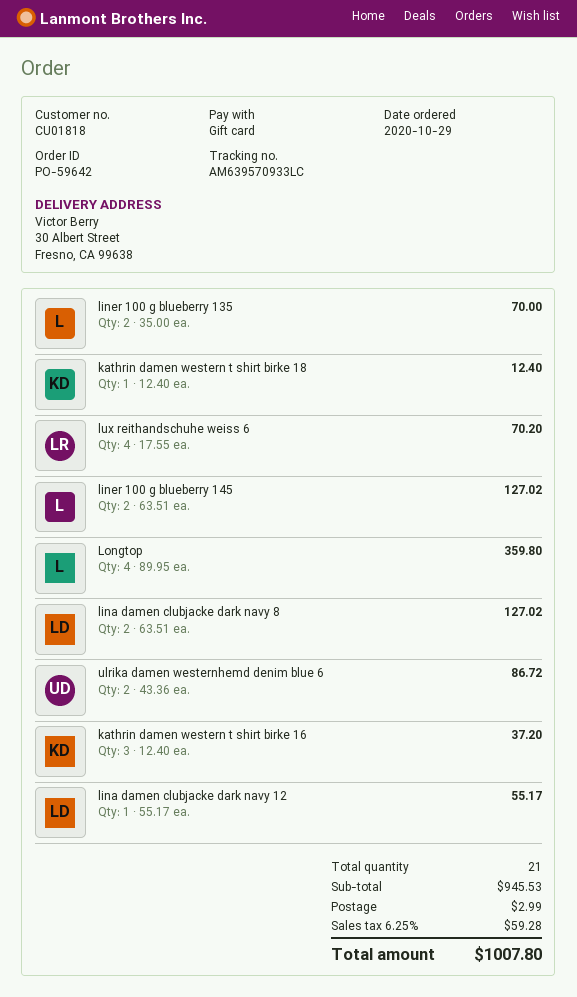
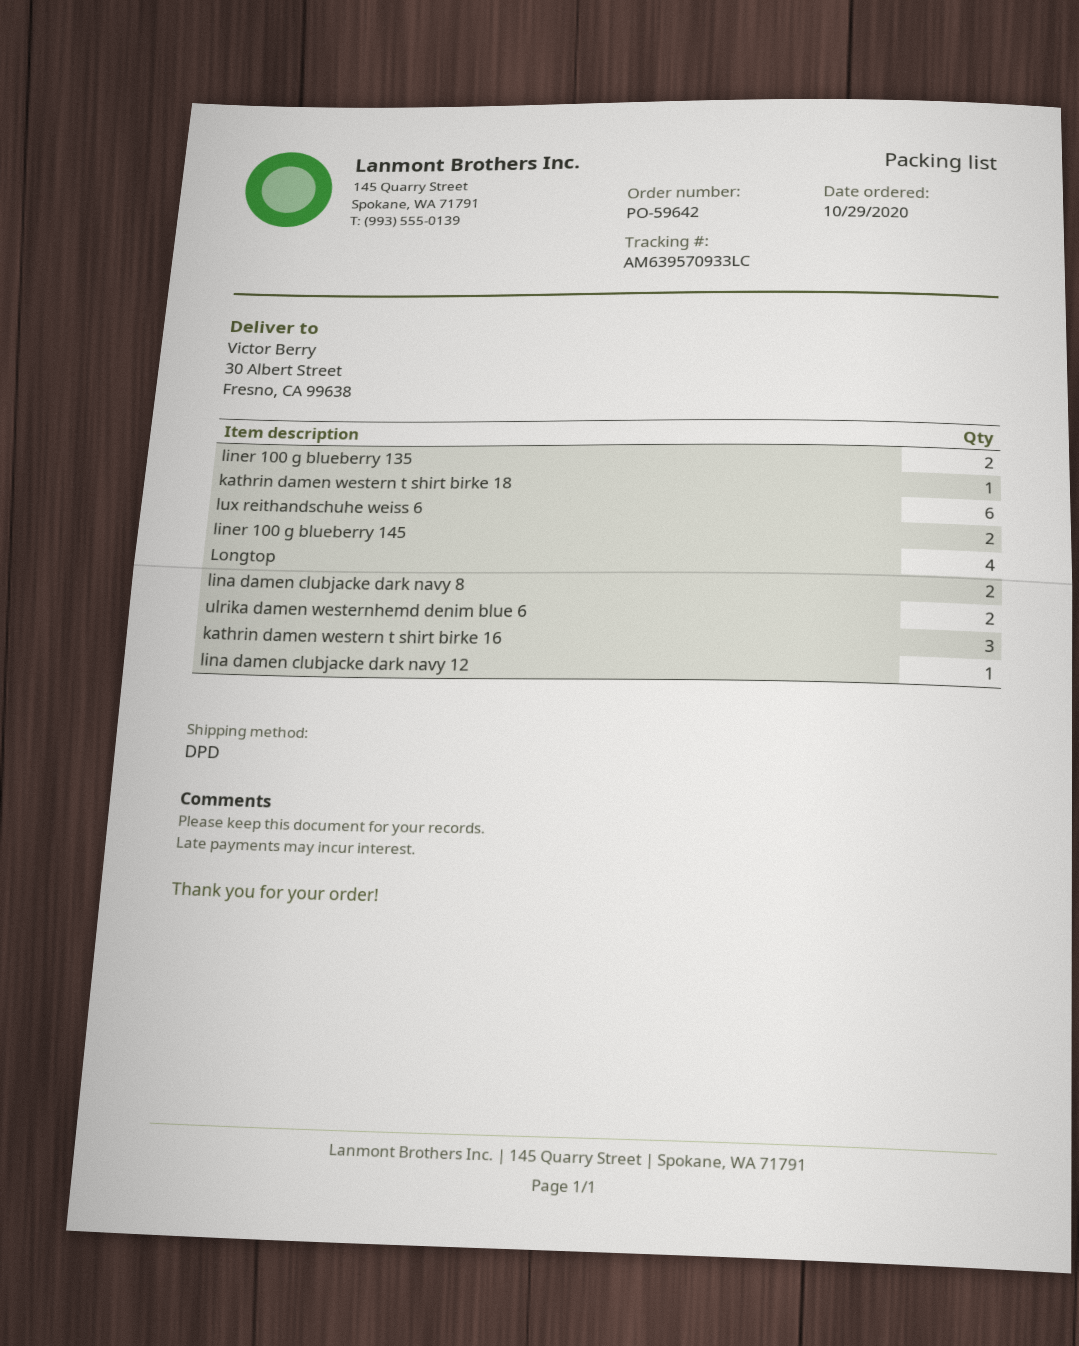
lux reithandschuhe weiss 6: 4 -> 6

